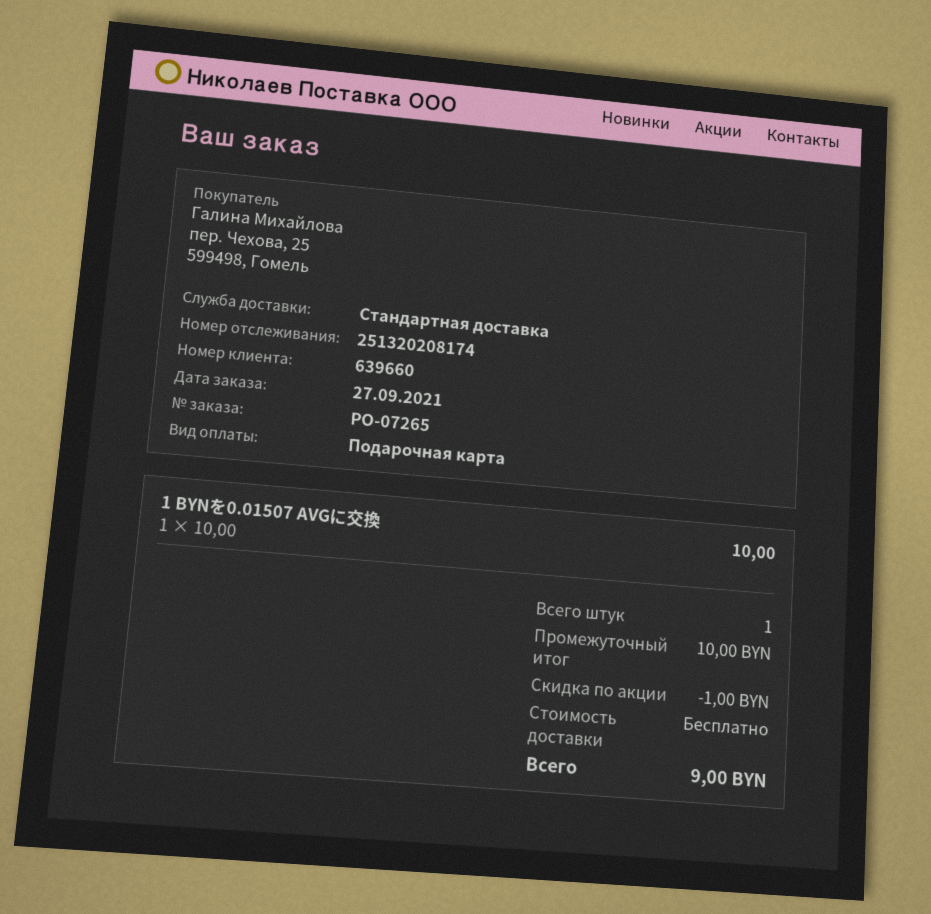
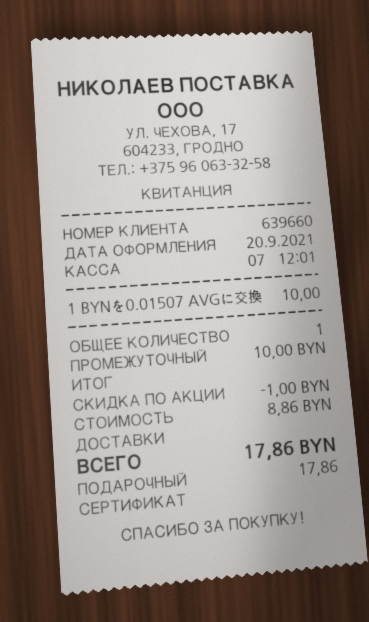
order date: 2021-09-27 -> 2021-09-20
shipping: 0.00 -> 8.86
total: 9.00 -> 17.86

